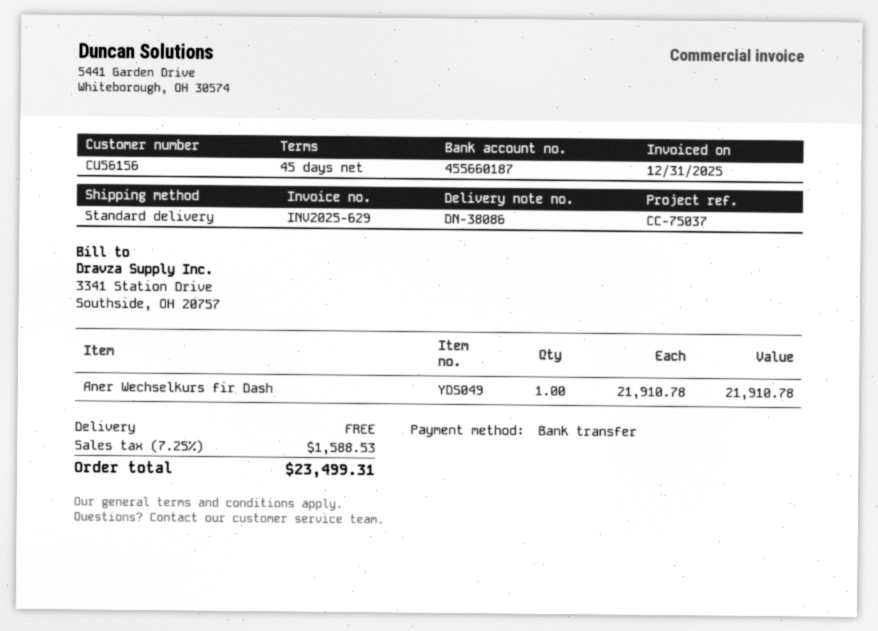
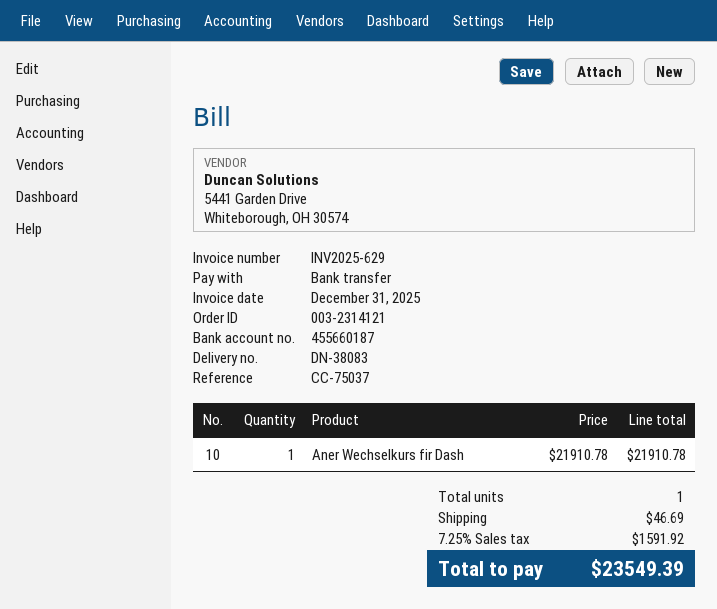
delivery note number: DN-38086 -> DN-38083
shipping: 0.00 -> 46.69
tax: 7.25% = 1588.53 -> 7.25% = 1591.92
total: 23499.31 -> 23549.39

